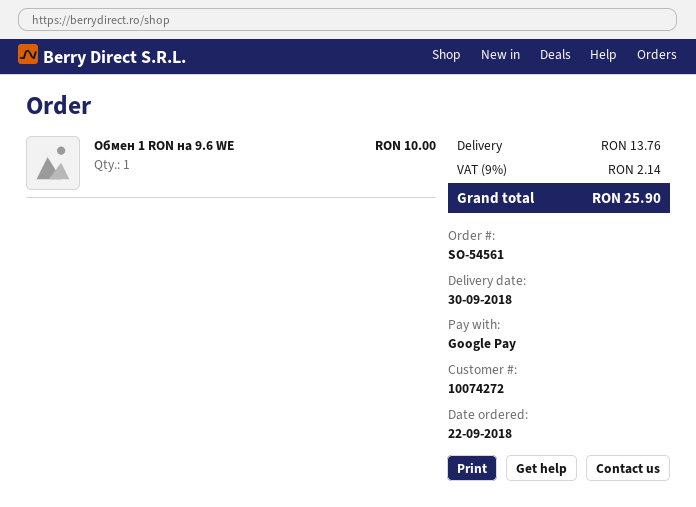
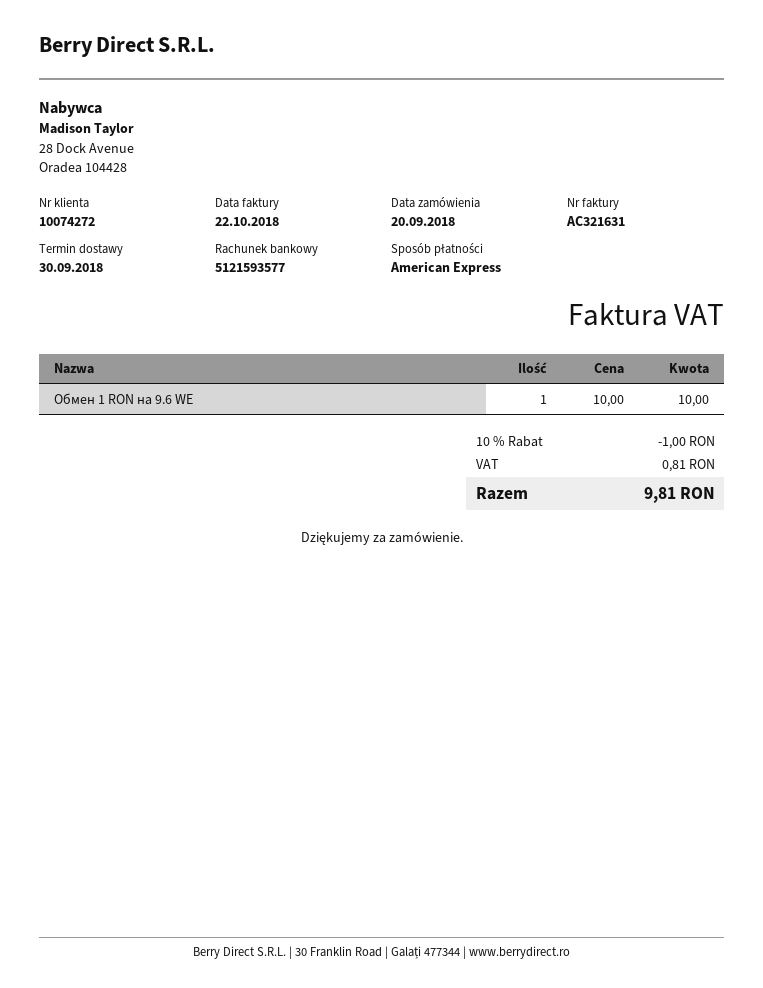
order date: 2018-09-22 -> 2018-09-20
payment method: Google Pay -> American Express
discount: none -> 10% = 1.00
shipping: 13.76 -> none
tax: 2.14 -> 0.81
total: 25.90 -> 9.81

